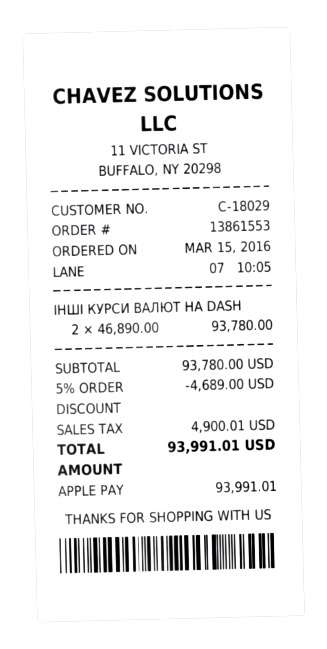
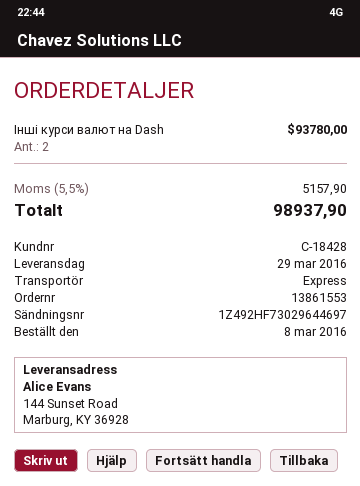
order date: 2016-03-15 -> 2016-03-08
customer number: C-18029 -> C-18428
discount: 5% = 4689.00 -> none
tax: 4900.01 -> 5157.90
total: 93991.01 -> 98937.90

